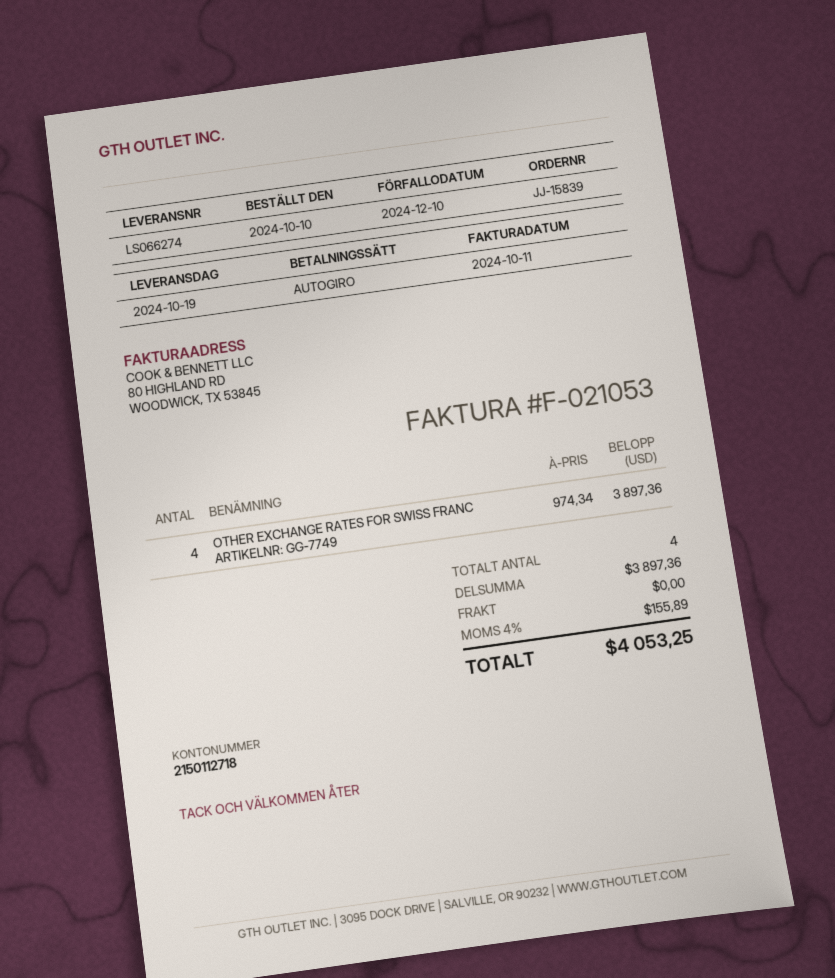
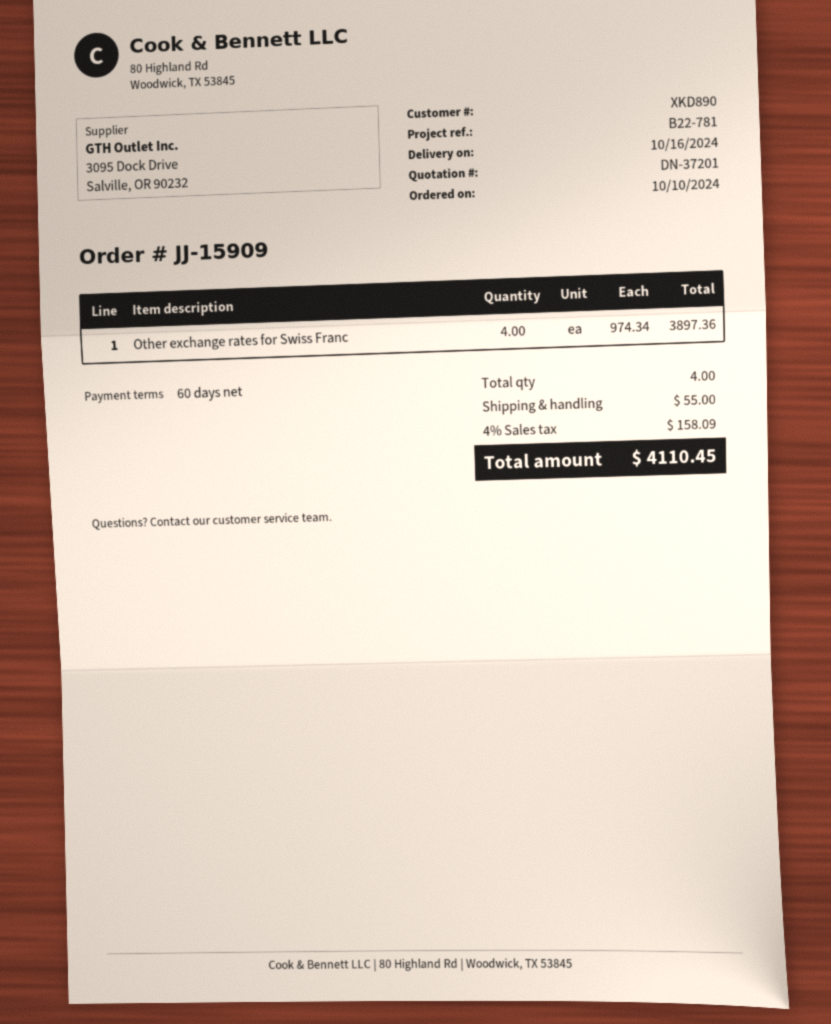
order number: JJ-15839 -> JJ-15909
delivery date: 2024-10-19 -> 2024-10-16
shipping: 0.00 -> 55.00
tax: 4% = 155.89 -> 4% = 158.09
total: 4053.25 -> 4110.45

